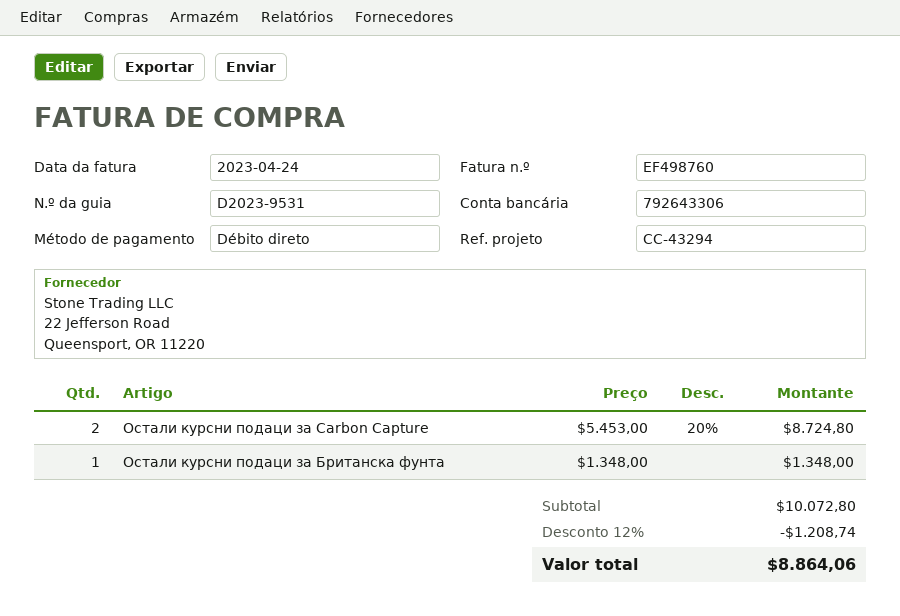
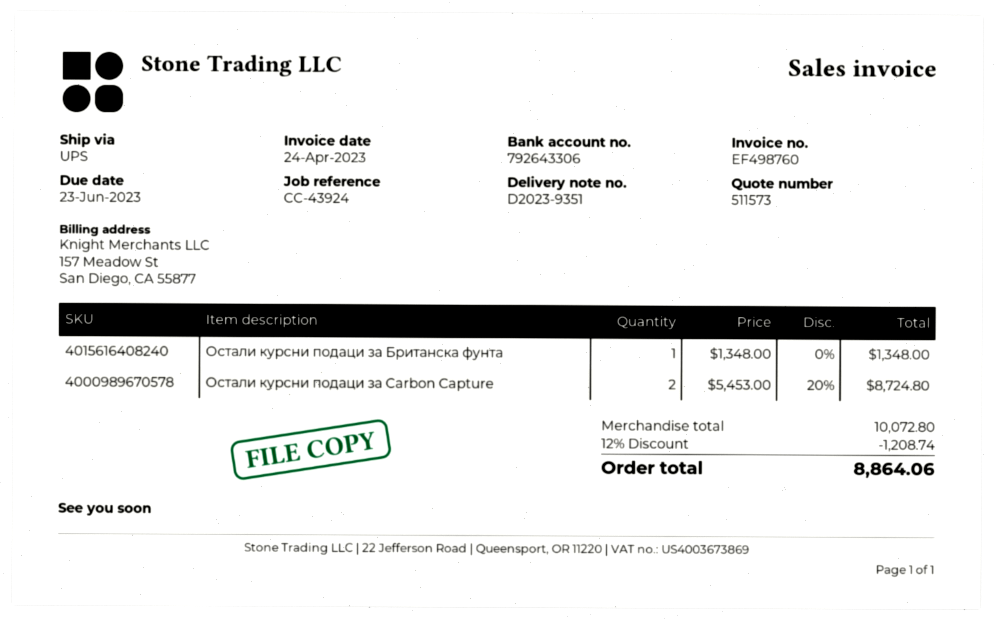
delivery note number: D2023-9531 -> D2023-9351
reference: CC-43294 -> CC-43924

